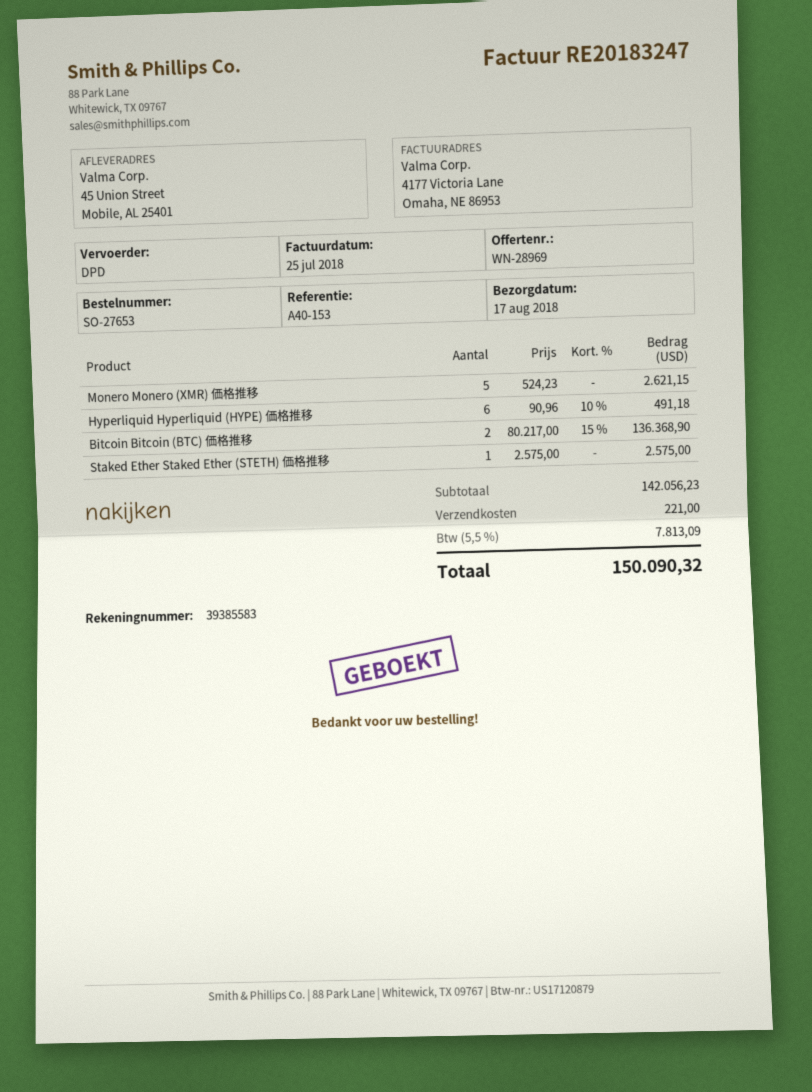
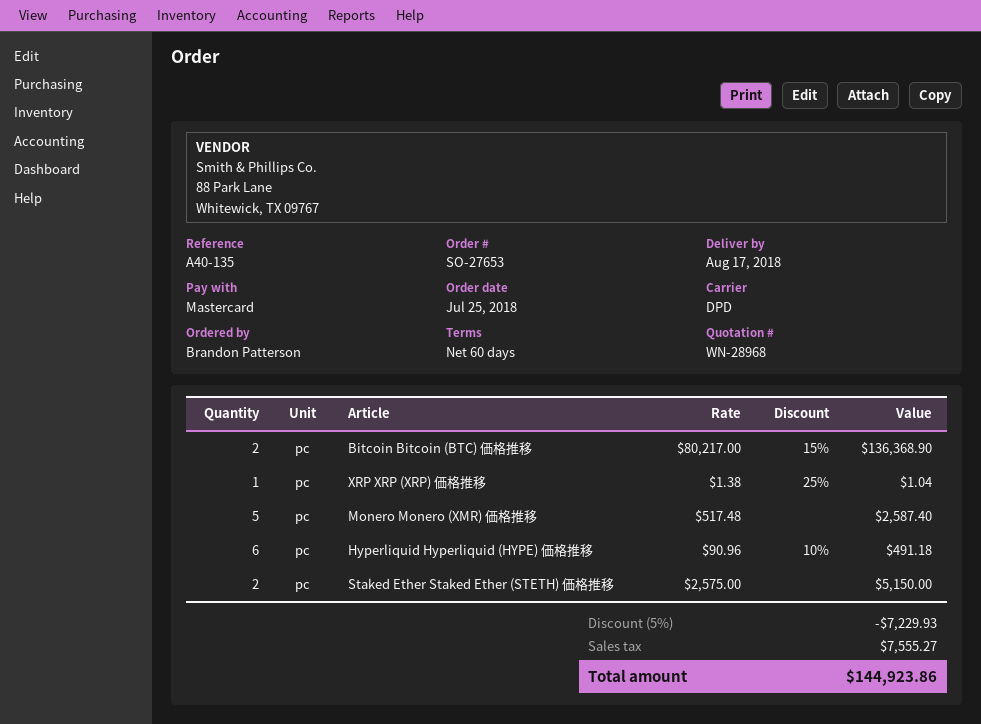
quote number: WN-28969 -> WN-28968
reference: A40-153 -> A40-135
Monero Monero (XMR) 価格推移: 5 x 524.23 = 2621.15 -> 5 x 517.48 = 2587.40
Staked Ether Staked Ether (STETH) 価格推移: 1 x 2575.00 = 2575.00 -> 2 x 2575.00 = 5150.00
XRP XRP (XRP) 価格推移: none -> 1 x 1.38 - 25% = 1.04
discount: none -> 5% = 7229.93
shipping: 221.00 -> none
tax: 7813.09 -> 7555.27
total: 150090.32 -> 144923.86

